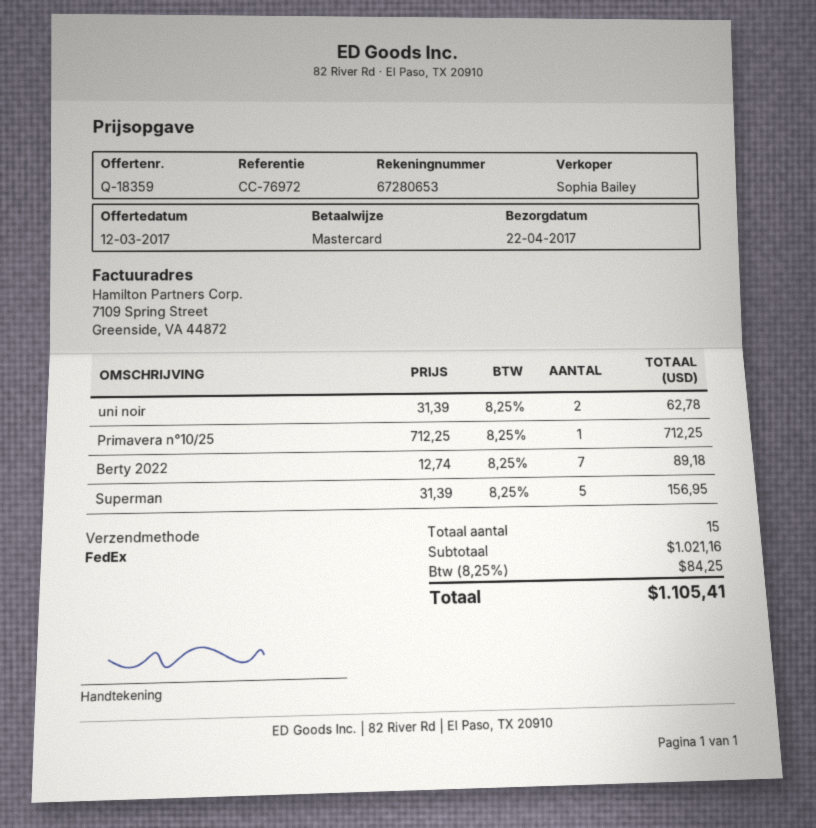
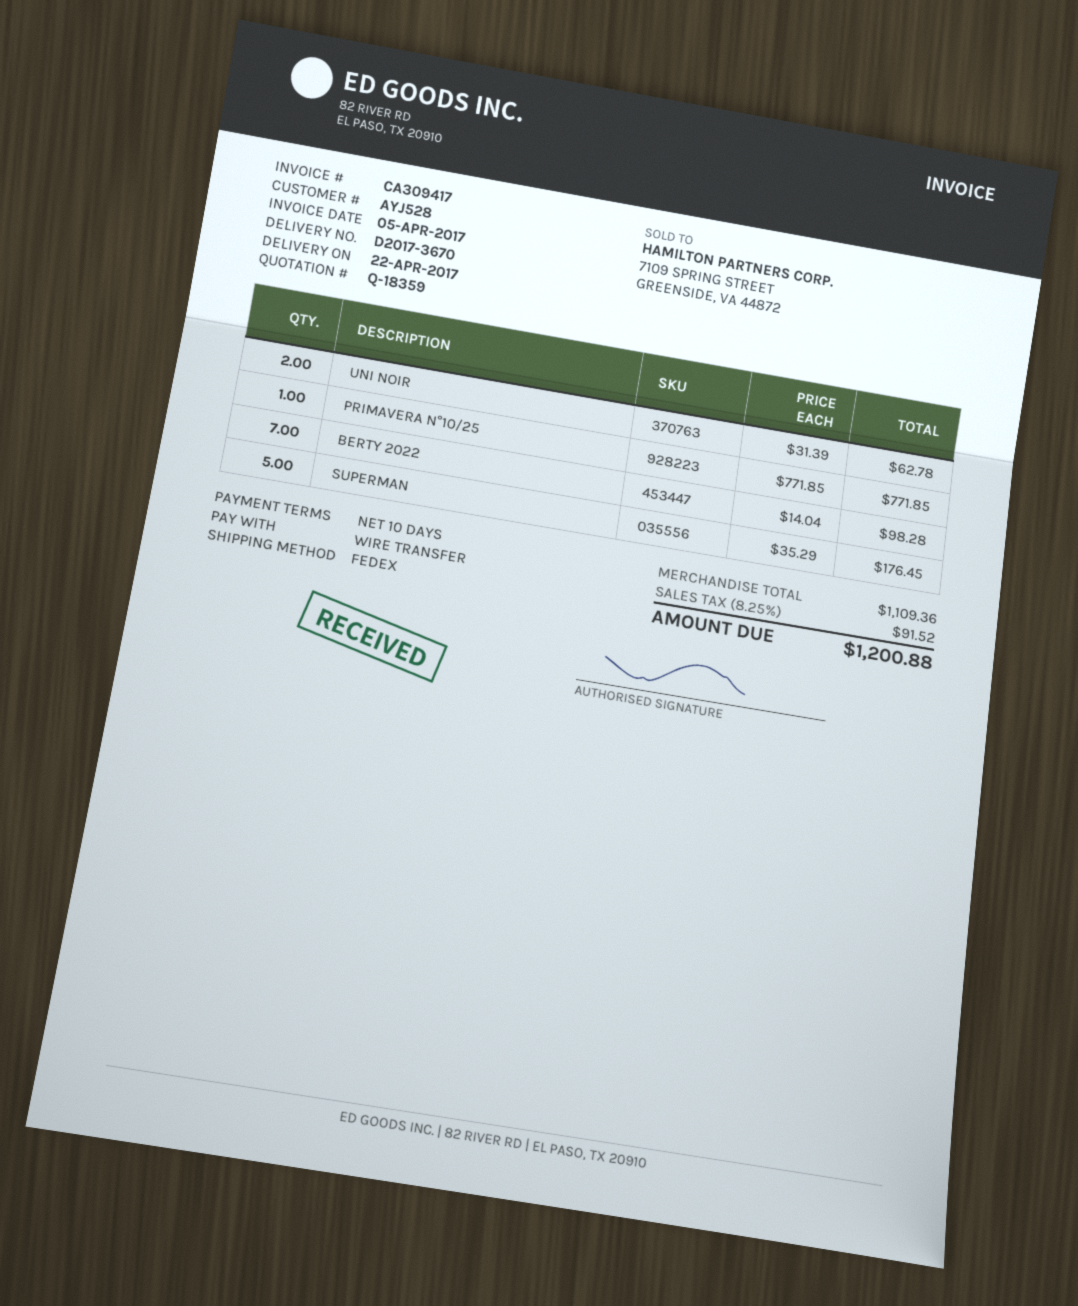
payment method: Mastercard -> bank transfer
Primavera n°10/25: 1 x 712.25 = 712.25 -> 1 x 771.85 = 771.85
Berty 2022: 7 x 12.74 = 89.18 -> 7 x 14.04 = 98.28
Superman: 5 x 31.39 = 156.95 -> 5 x 35.29 = 176.45
subtotal: 1021.16 -> 1109.36
tax: 8.25% = 84.25 -> 8.25% = 91.52
total: 1105.41 -> 1200.88

